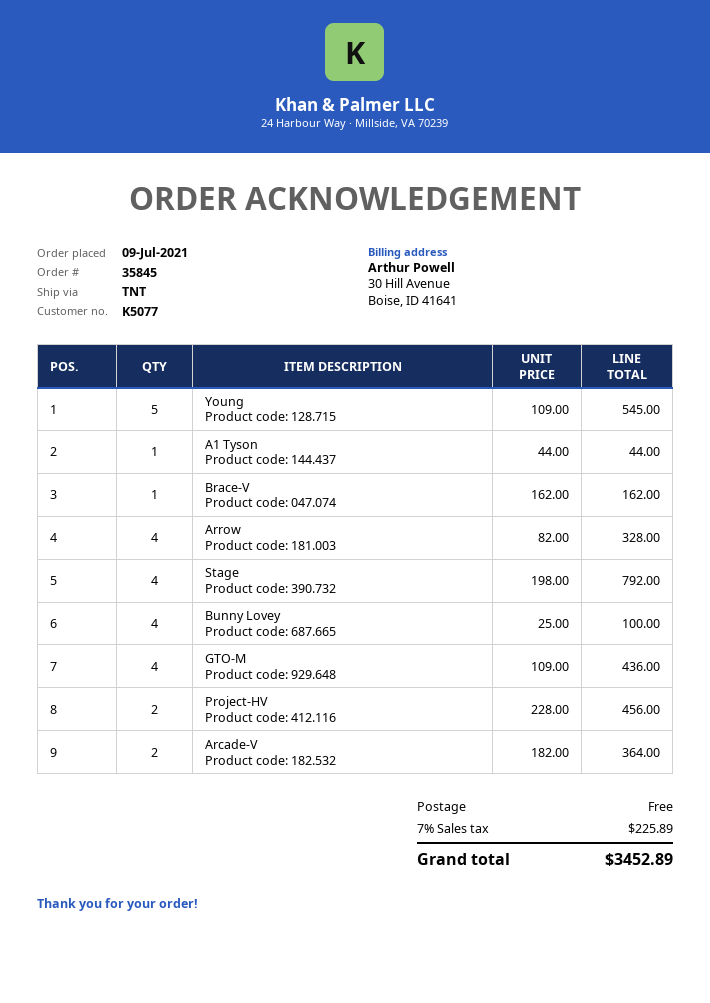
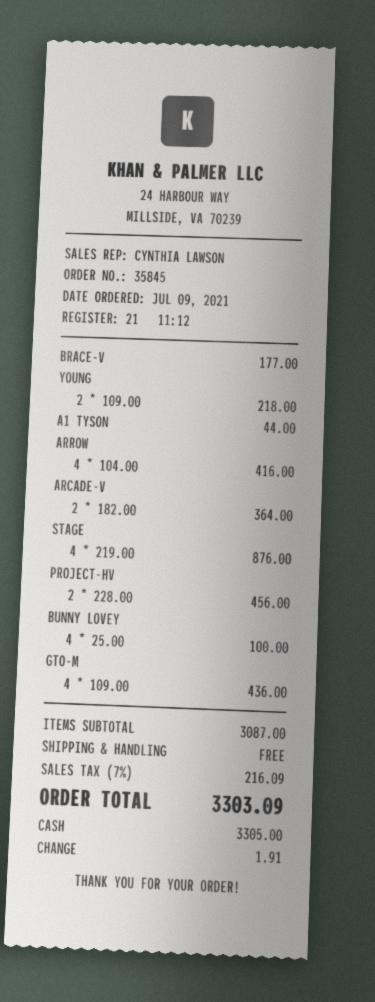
Young: 5 x 109.00 = 545.00 -> 2 x 109.00 = 218.00
Brace-V: 1 x 162.00 = 162.00 -> 1 x 177.00 = 177.00
Arrow: 4 x 82.00 = 328.00 -> 4 x 104.00 = 416.00
Stage: 4 x 198.00 = 792.00 -> 4 x 219.00 = 876.00
tax: 7% = 225.89 -> 7% = 216.09
total: 3452.89 -> 3303.09

